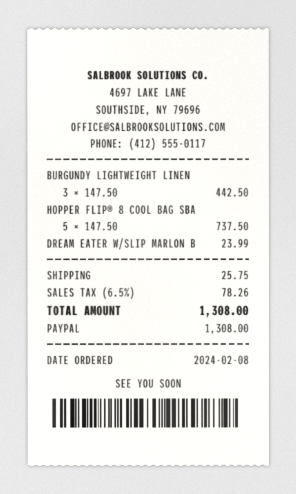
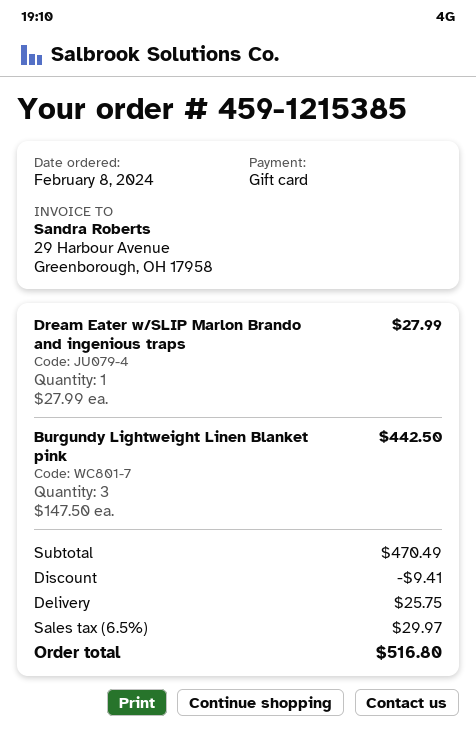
payment method: PayPal -> gift card
HOPPER FLIP® 8 COOL BAG SBA: 5 x 147.50 = 737.50 -> none
DREAM EATER W/SLIP MARLON B: 1 x 23.99 = 23.99 -> 1 x 27.99 = 27.99
discount: none -> 9.41
tax: 6.5% = 78.26 -> 6.5% = 29.97
total: 1308.00 -> 516.80

